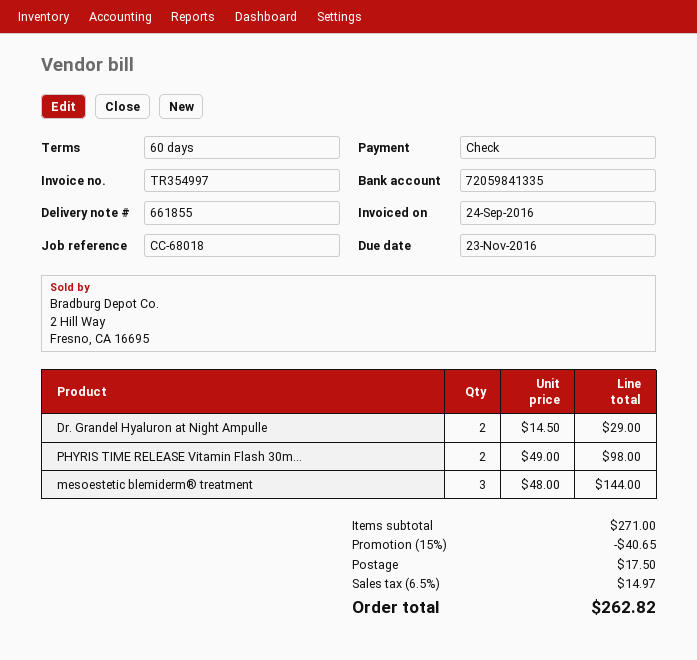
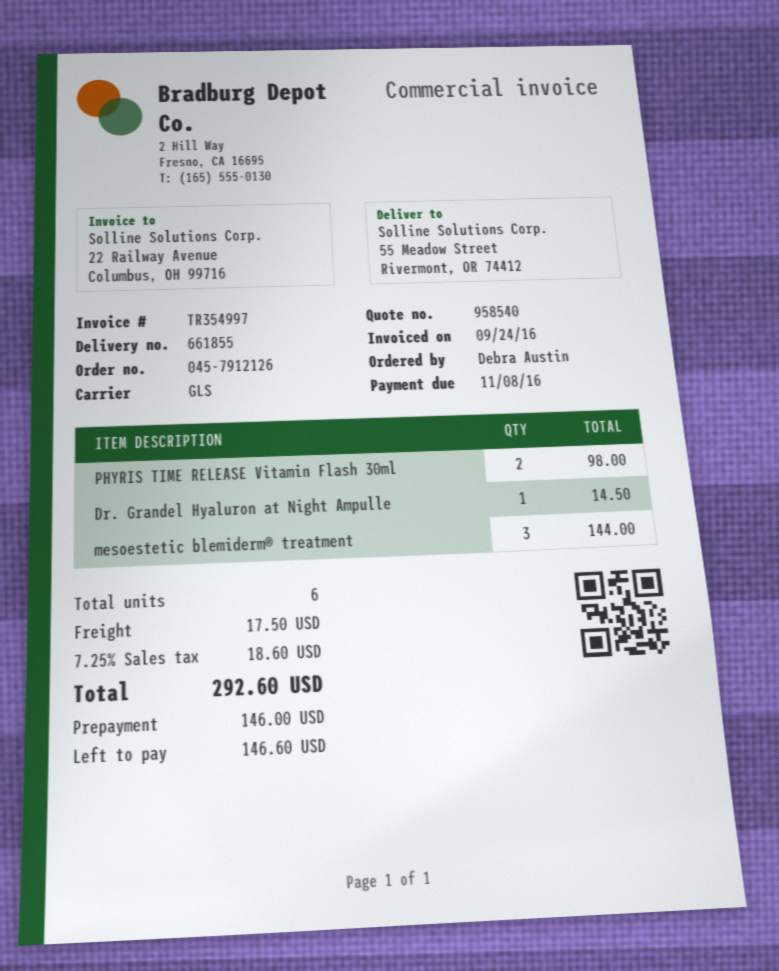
due date: 2016-11-23 -> 2016-11-08
Dr. Grandel Hyaluron at Night Ampulle: 2 for 29.00 -> 1 for 14.50
discount: 15% = 40.65 -> none
tax: 6.5% = 14.97 -> 7.25% = 18.60
total: 262.82 -> 292.60

